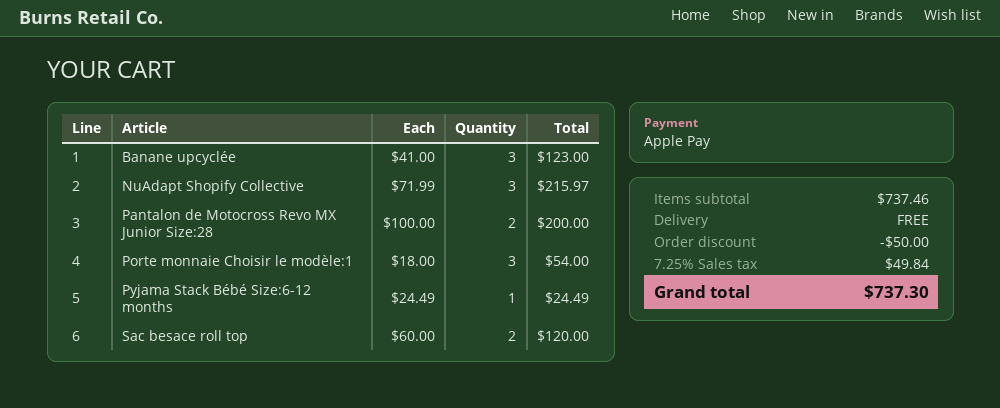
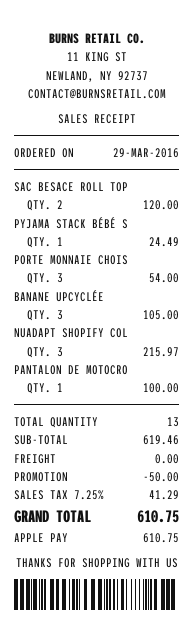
Banane upcyclée: 3 for 123.00 -> 3 for 105.00
Pantalon de Motocross Revo MX Junior Size:28: 2 for 200.00 -> 1 for 100.00
subtotal: 737.46 -> 619.46
tax: 7.25% = 49.84 -> 7.25% = 41.29
total: 737.30 -> 610.75

